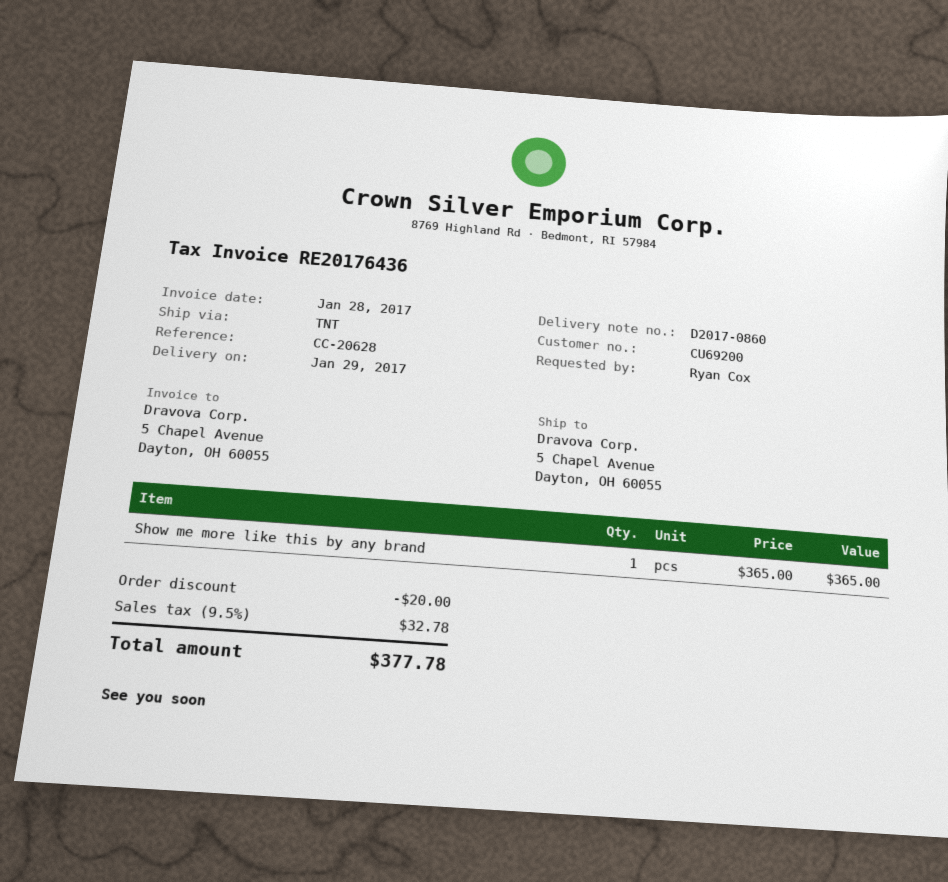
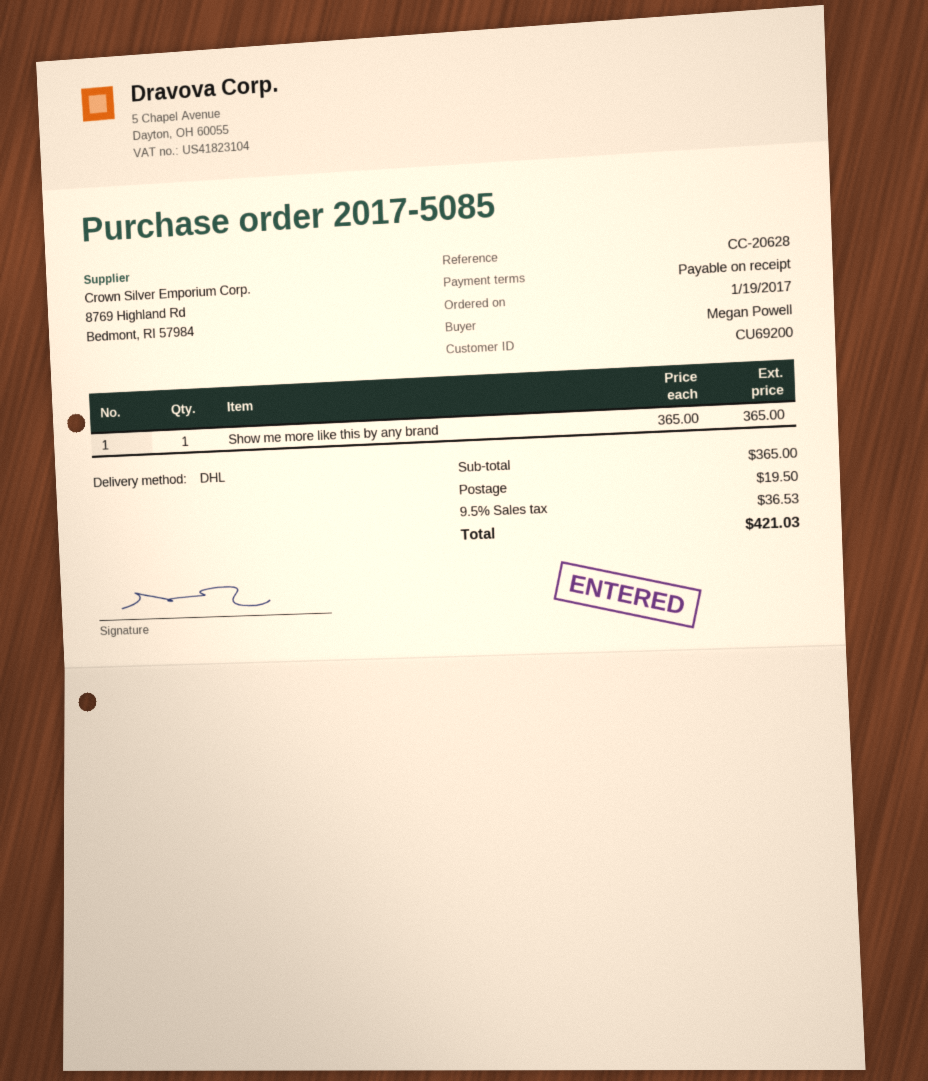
ordered by: Ryan Cox -> Megan Powell
shipping method: TNT -> DHL
discount: 20.00 -> none
shipping: none -> 19.50
tax: 9.5% = 32.78 -> 9.5% = 36.53
total: 377.78 -> 421.03

